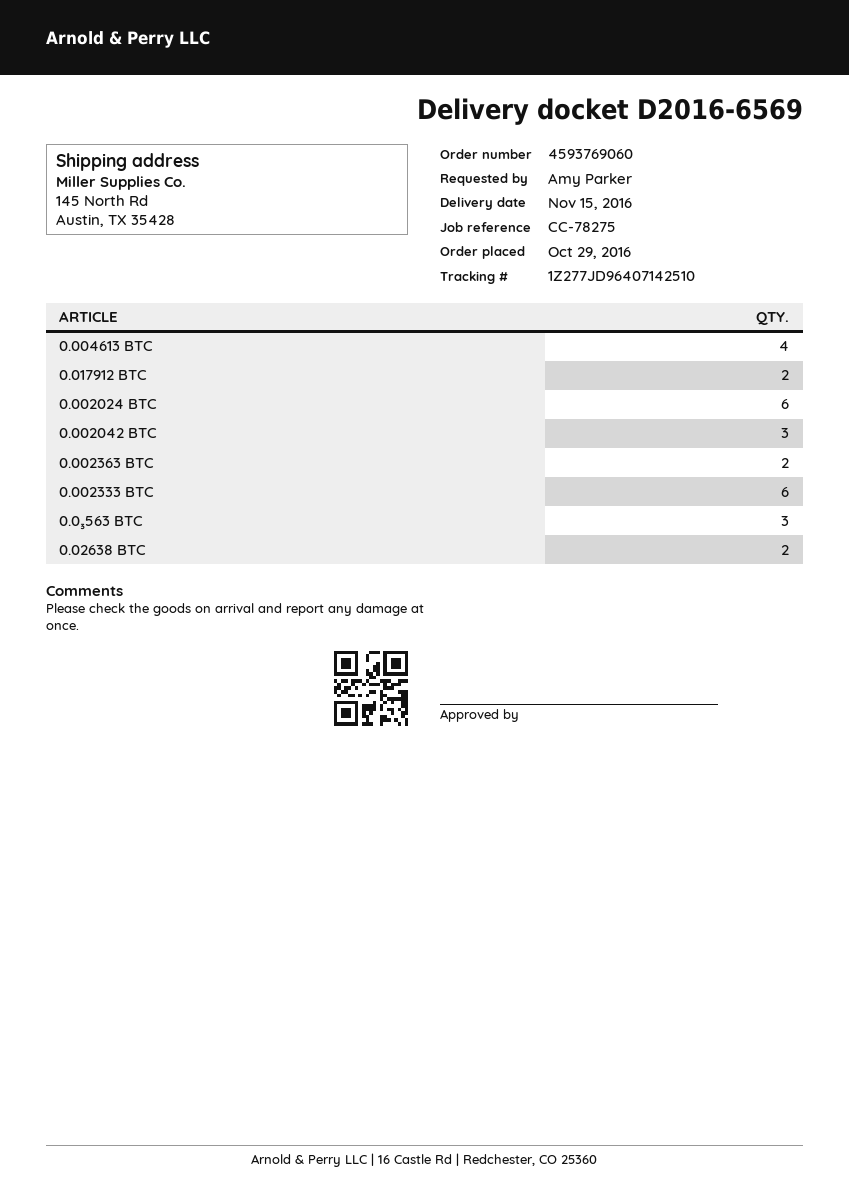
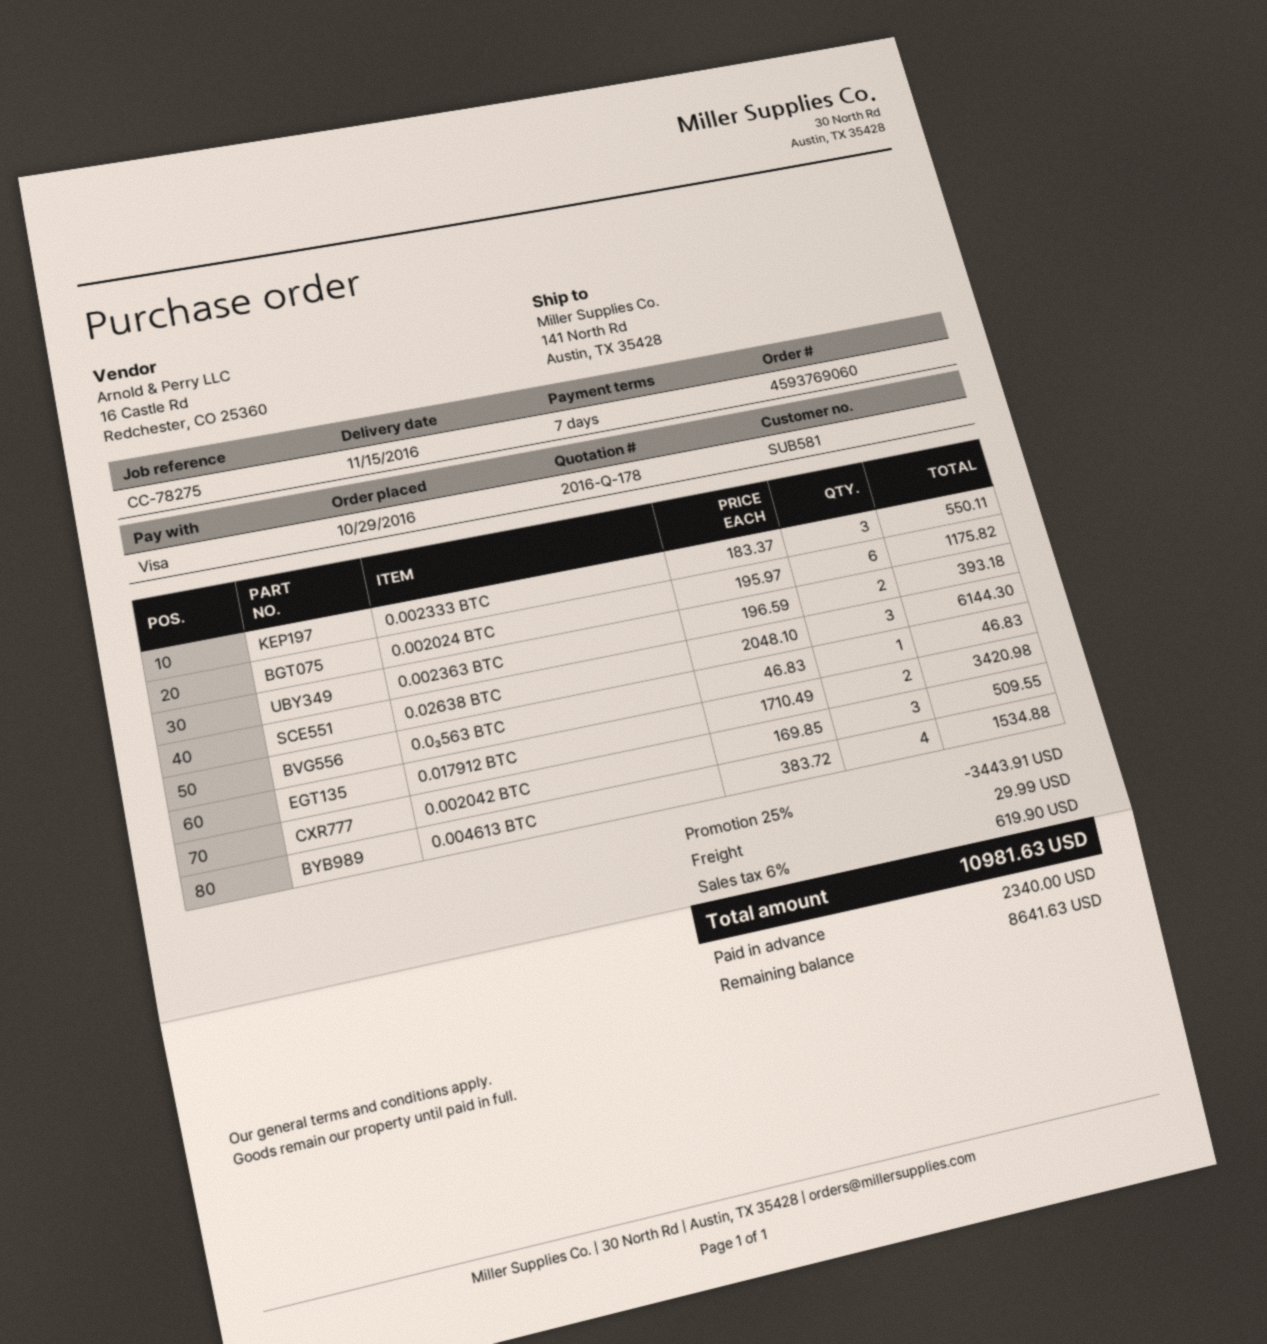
ship to: 145 North Rd, Austin, TX 35428 -> 141 North Rd, Austin, TX 35428
0.002333 BTC: 6 -> 3
0.0₃563 BTC: 3 -> 1
0.02638 BTC: 2 -> 3

